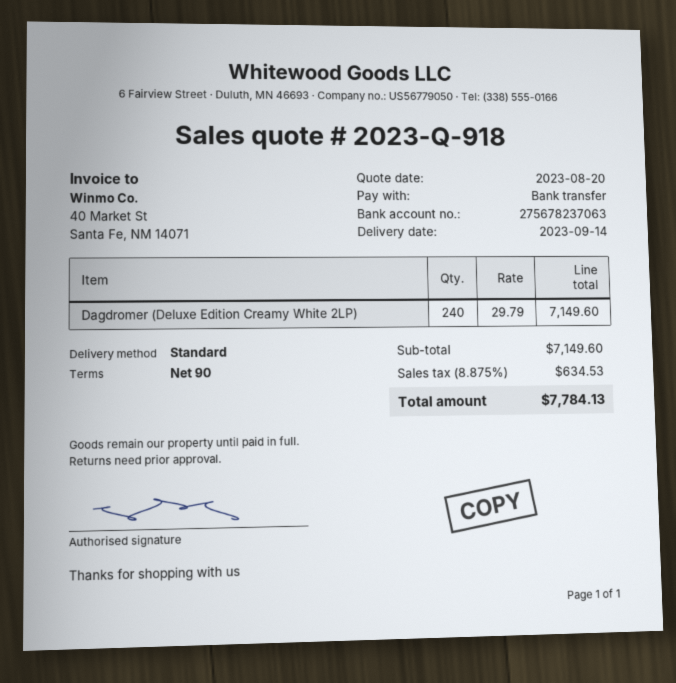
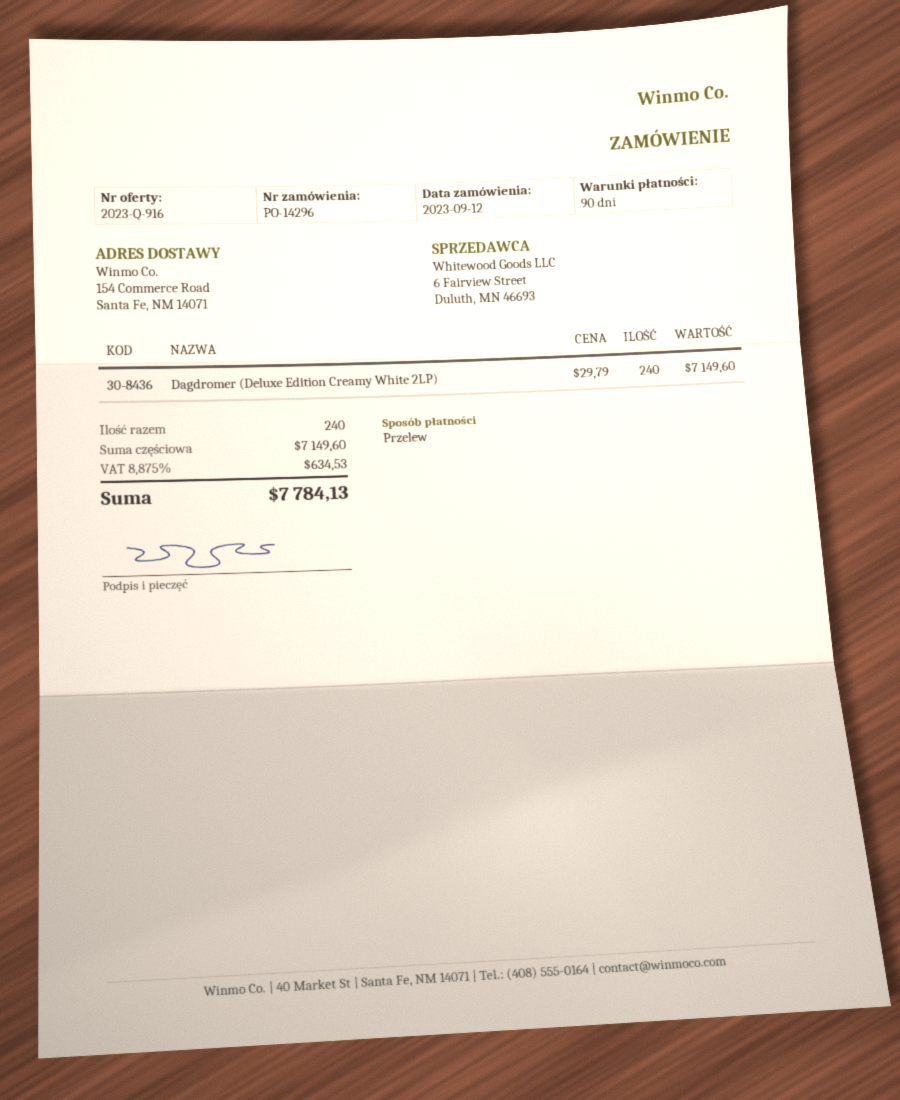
quote number: 2023-Q-918 -> 2023-Q-916

